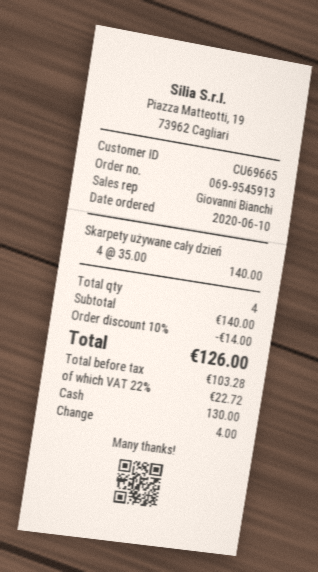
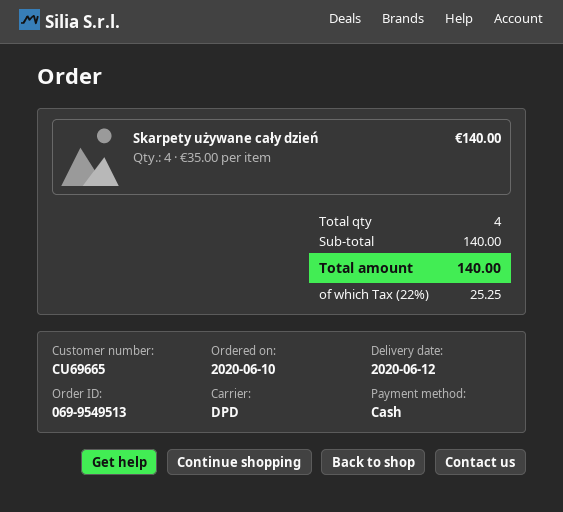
order number: 069-9545913 -> 069-9549513
discount: 10% = 14.00 -> none
tax: 22% = 22.72 -> 22% = 25.25
total: 126.00 -> 140.00

